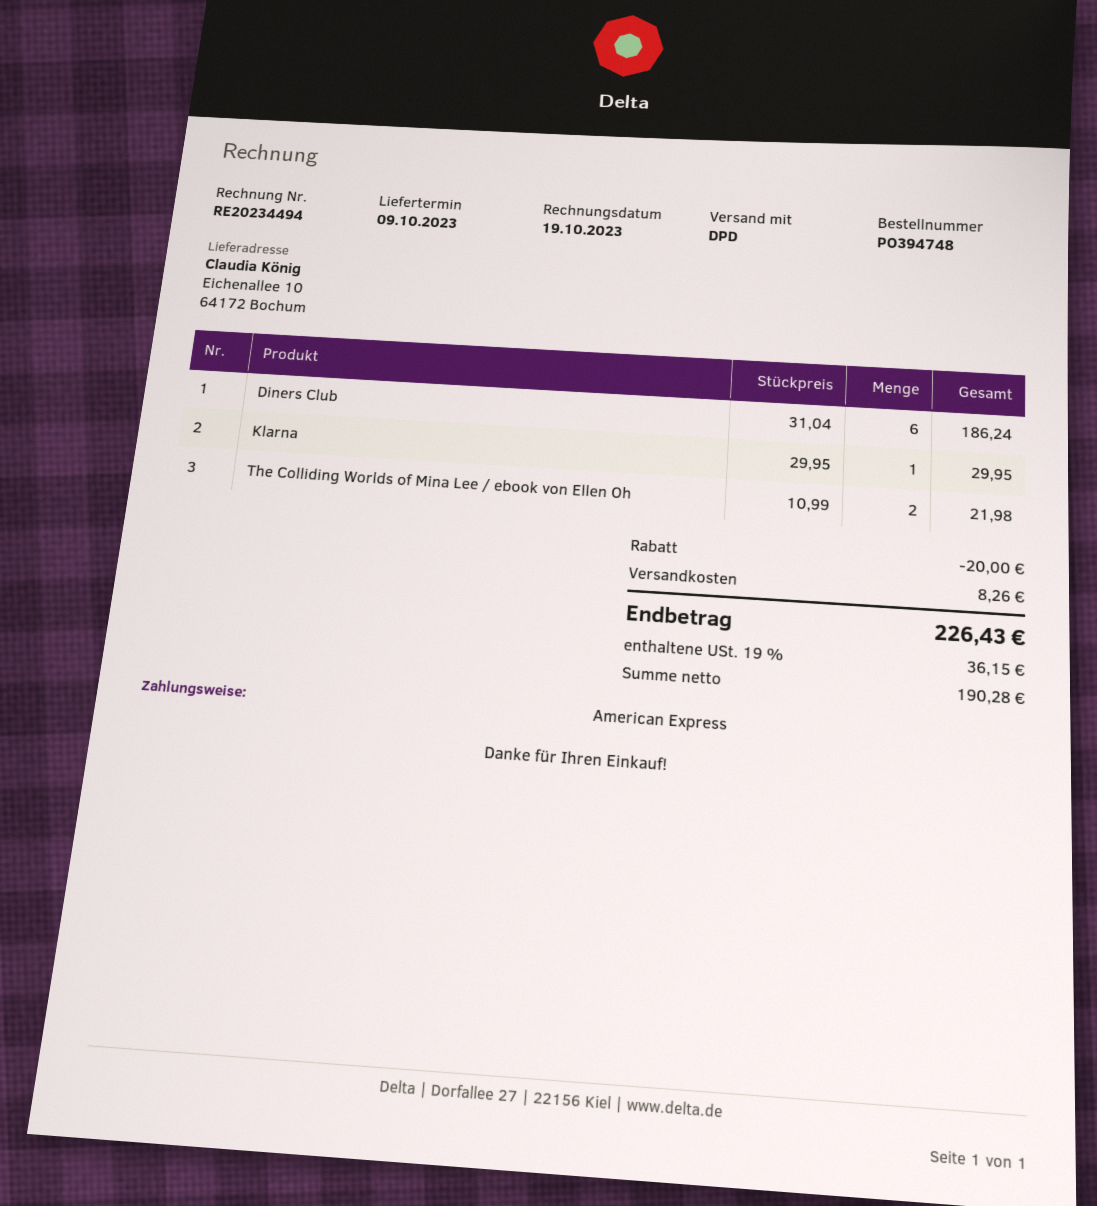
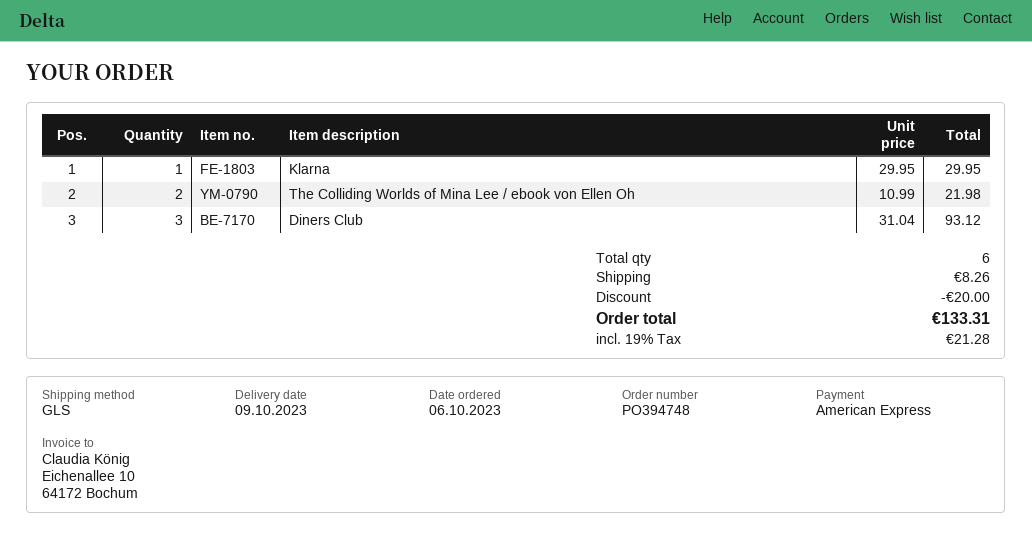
shipping method: DPD -> GLS
Diners Club: 6 x 31.04 = 186.24 -> 3 x 31.04 = 93.12
tax: 19% = 36.15 -> 19% = 21.28
total: 226.43 -> 133.31

